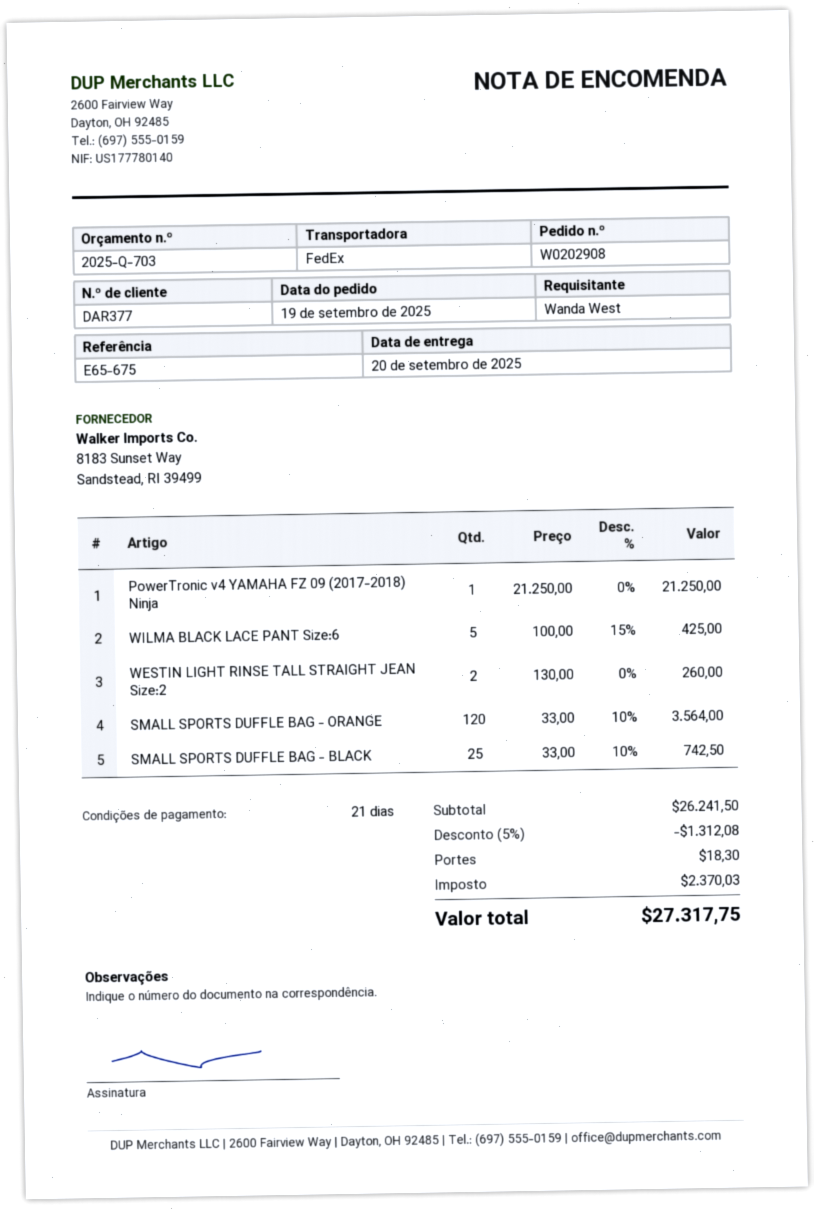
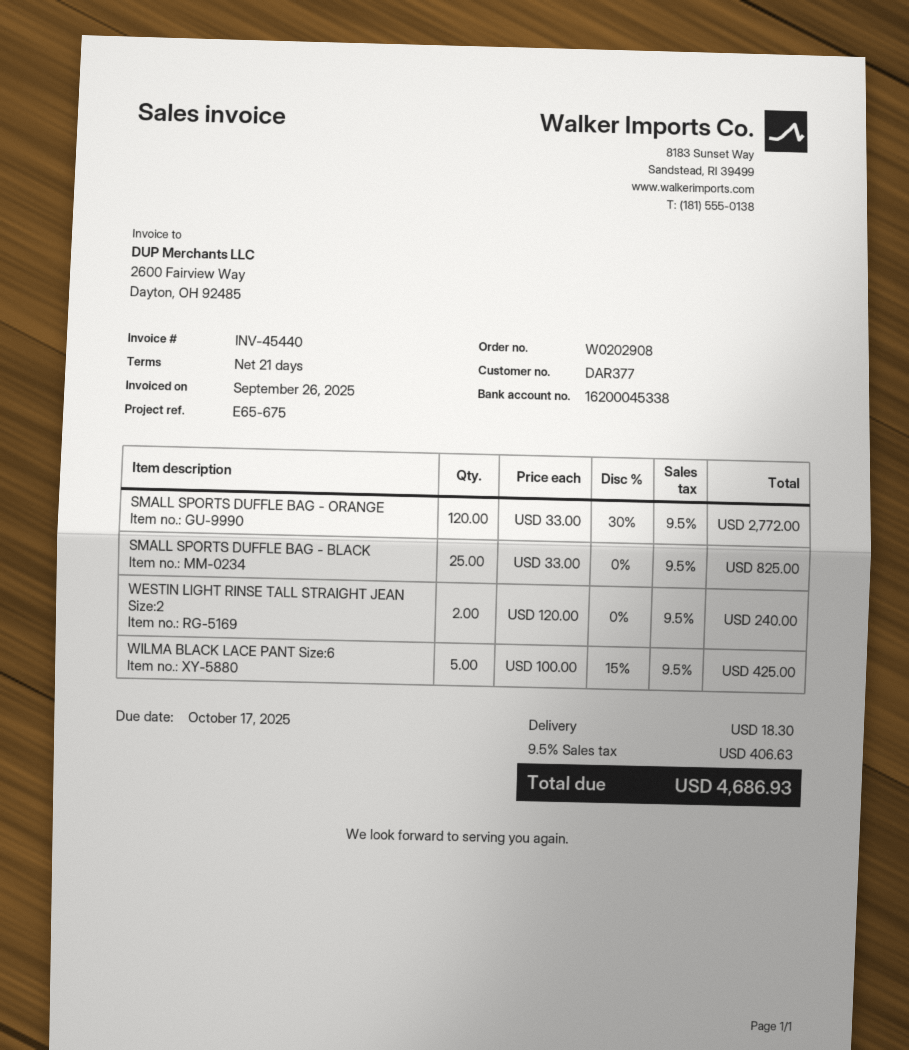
PowerTronic v4 YAMAHA FZ 09 (2017-2018) Ninja: 1 x 21250.00 = 21250.00 -> none
WESTIN LIGHT RINSE TALL STRAIGHT JEAN Size:2: 2 x 130.00 = 260.00 -> 2 x 120.00 = 240.00
SMALL SPORTS DUFFLE BAG - ORANGE: 120 x 33.00 - 10% = 3564.00 -> 120 x 33.00 - 30% = 2772.00
SMALL SPORTS DUFFLE BAG - BLACK: 25 x 33.00 - 10% = 742.50 -> 25 x 33.00 = 825.00
discount: 5% = 1312.08 -> none
tax: 2370.03 -> 406.63
total: 27317.75 -> 4686.93

